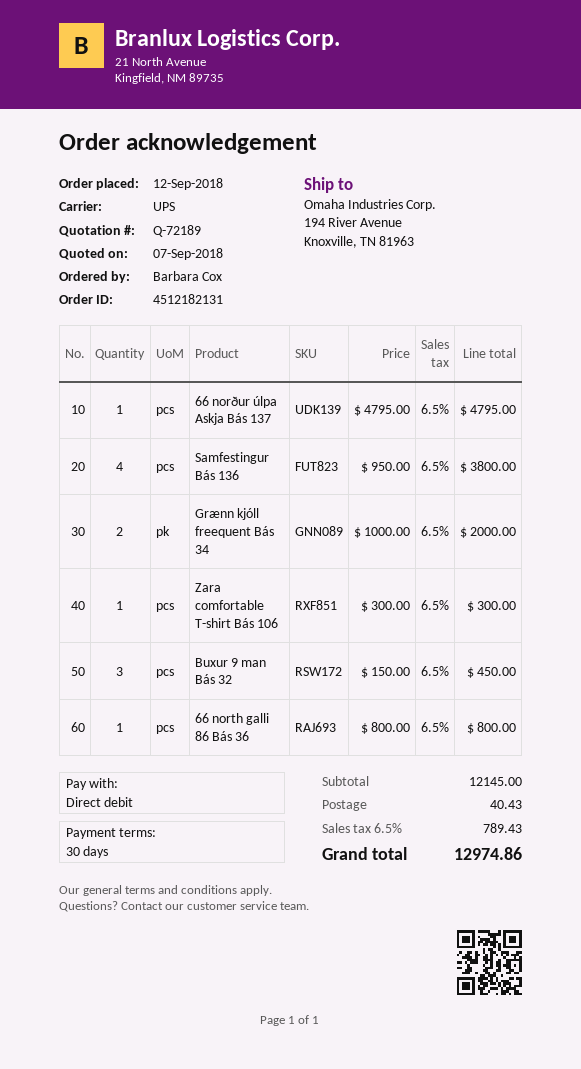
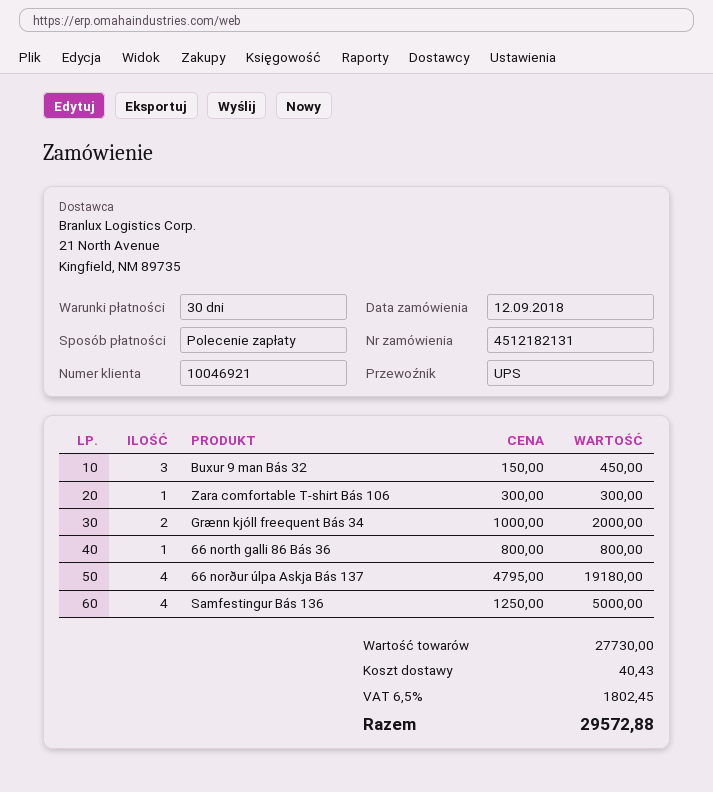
66 norður úlpa Askja Bás 137: 1 x 4795.00 = 4795.00 -> 4 x 4795.00 = 19180.00
Samfestingur Bás 136: 4 x 950.00 = 3800.00 -> 4 x 1250.00 = 5000.00
subtotal: 12145.00 -> 27730.00
tax: 6.5% = 789.43 -> 6.5% = 1802.45
total: 12974.86 -> 29572.88

